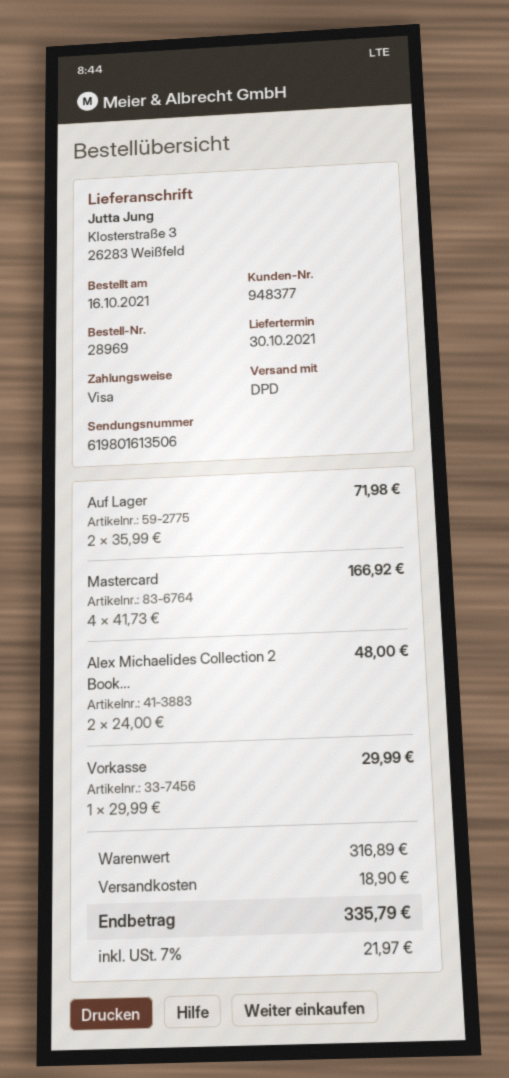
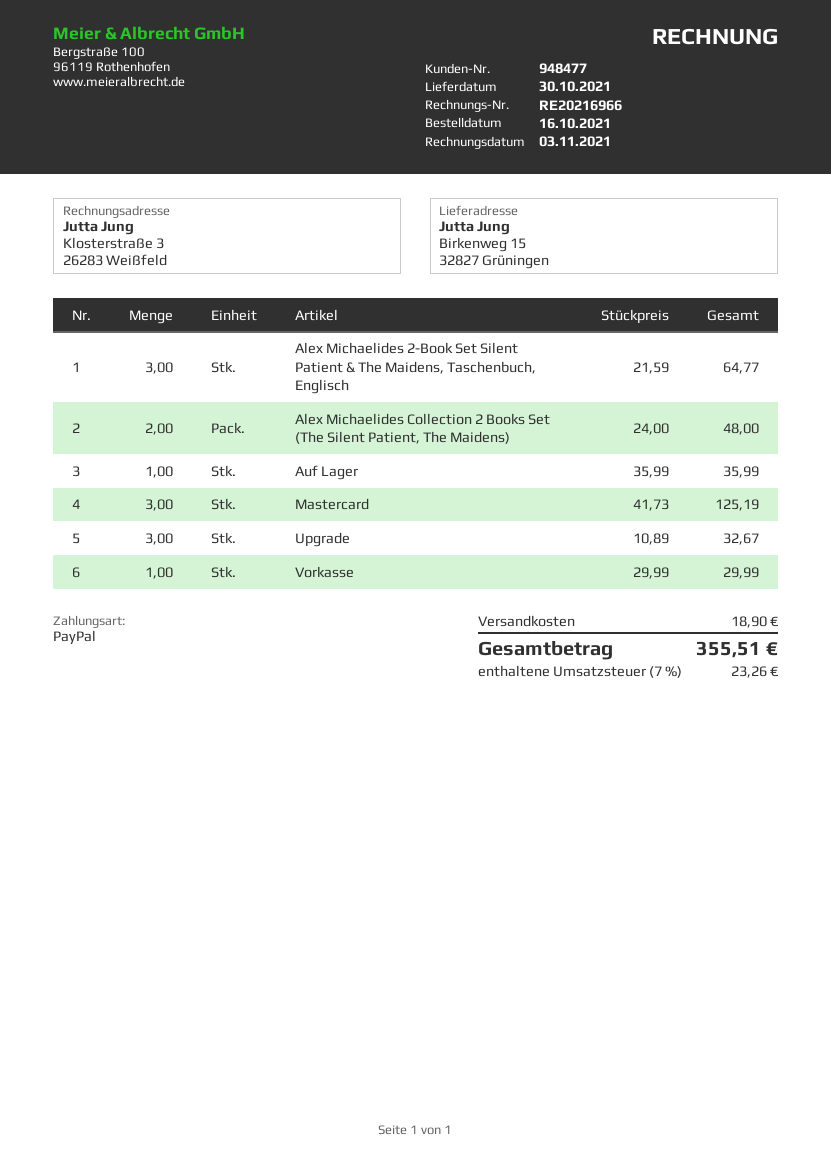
customer number: 948377 -> 948477
payment method: Visa -> PayPal
ship to: Klosterstraße 3, 26283 Weißfeld -> Birkenweg 15, 32827 Grüningen
Auf Lager: 2 x 35.99 = 71.98 -> 1 x 35.99 = 35.99
Mastercard: 4 x 41.73 = 166.92 -> 3 x 41.73 = 125.19
Alex Michaelides 2-Book Set Silent Patient & The Maidens, Taschenbuch, Englisch: none -> 3 x 21.59 = 64.77
Upgrade: none -> 3 x 10.89 = 32.67
tax: 7% = 21.97 -> 7% = 23.26
total: 335.79 -> 355.51

